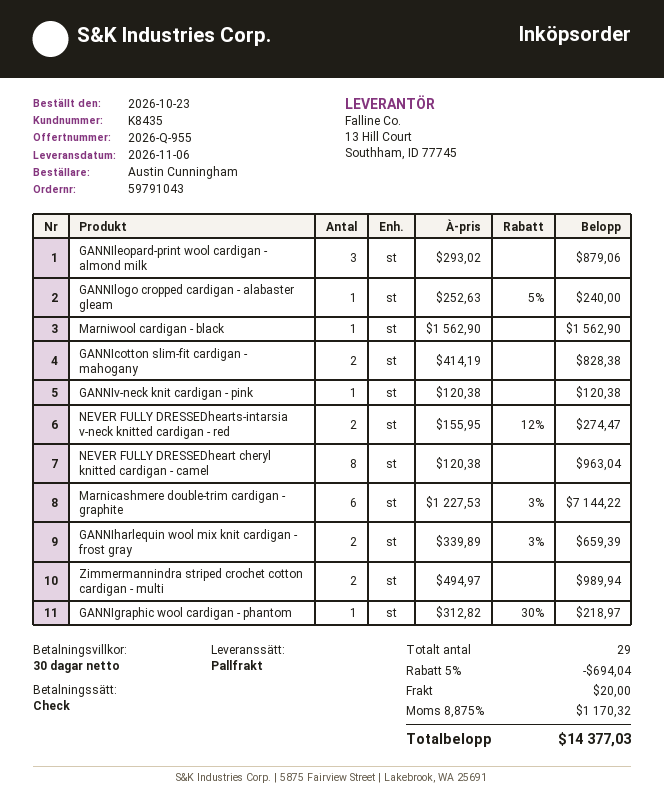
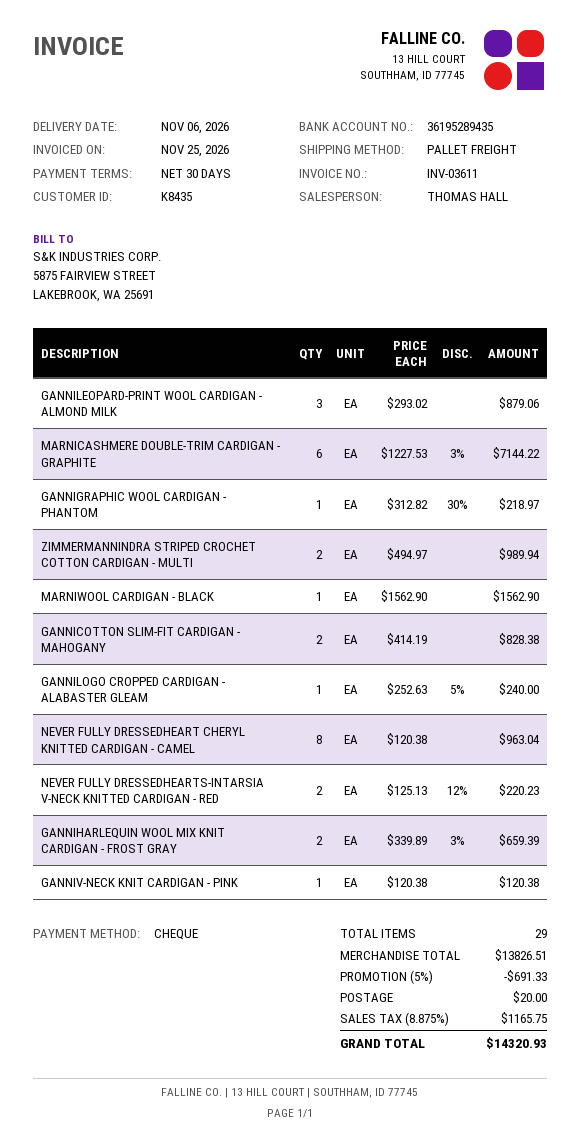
NEVER FULLY DRESSEDhearts-intarsia v-neck knitted cardigan - red: 2 x 155.95 - 12% = 274.47 -> 2 x 125.13 - 12% = 220.23
discount: 5% = 694.04 -> 5% = 691.33
tax: 8.875% = 1170.32 -> 8.875% = 1165.75
total: 14377.03 -> 14320.93

